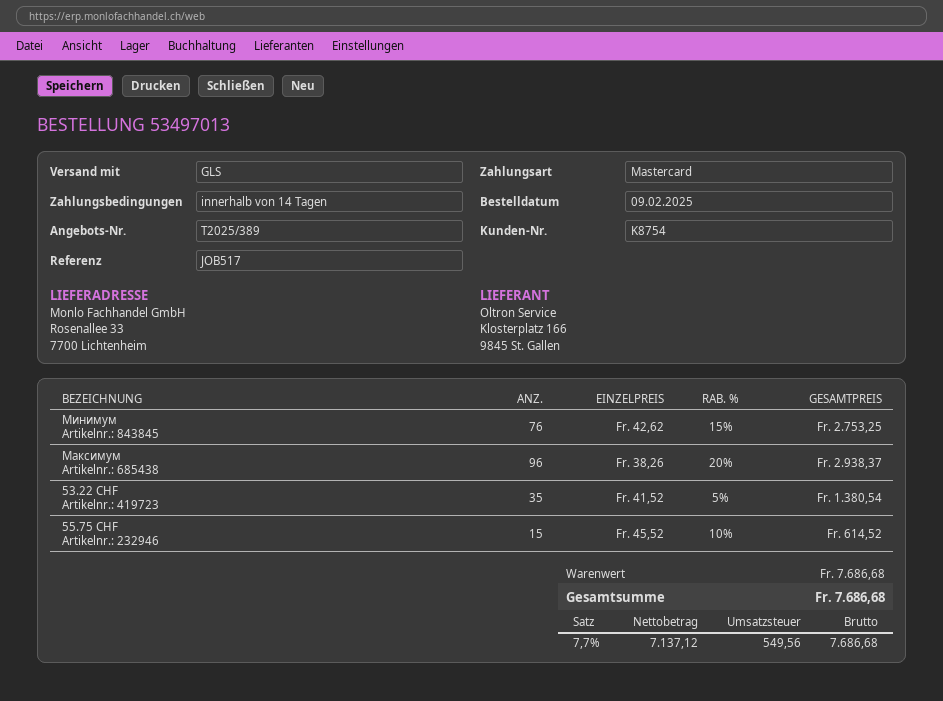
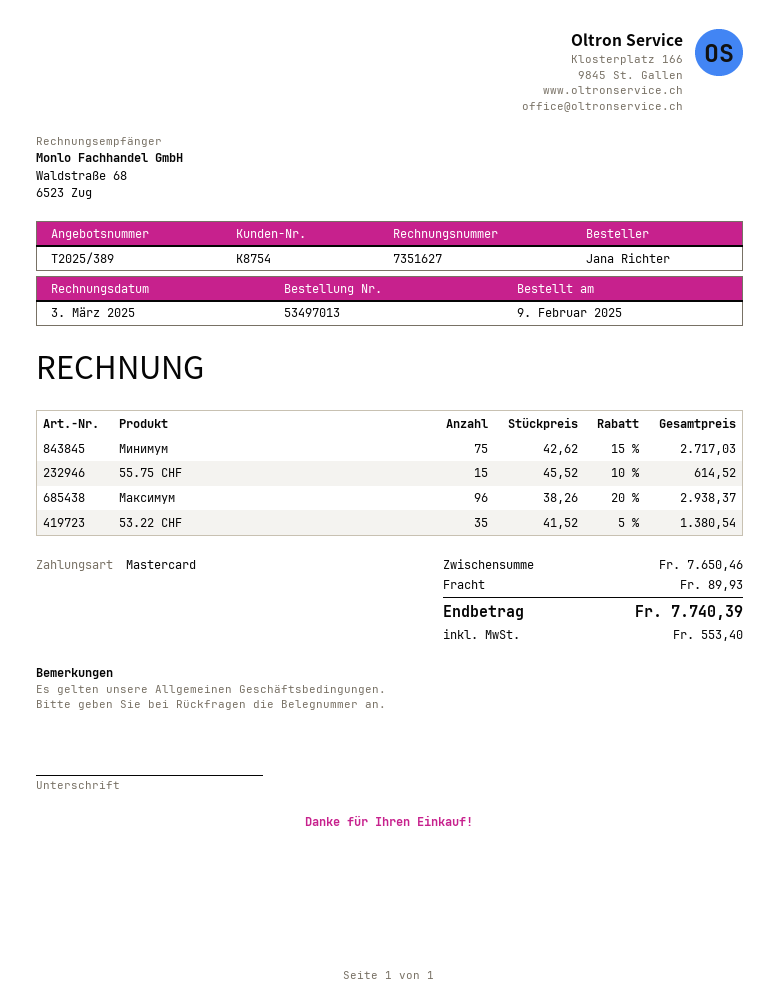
Минимум: 76 x 42.62 - 15% = 2753.25 -> 75 x 42.62 - 15% = 2717.03
subtotal: 7686.68 -> 7650.46
shipping: none -> 89.93
tax: 549.56 -> 553.40
total: 7686.68 -> 7740.39

